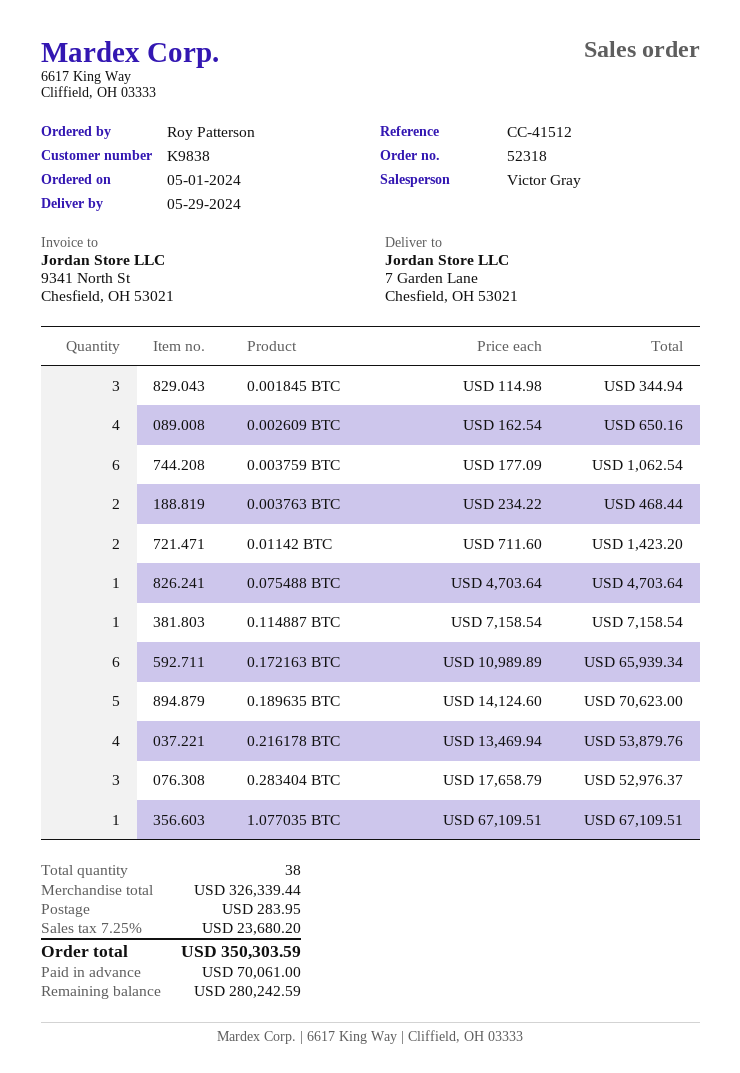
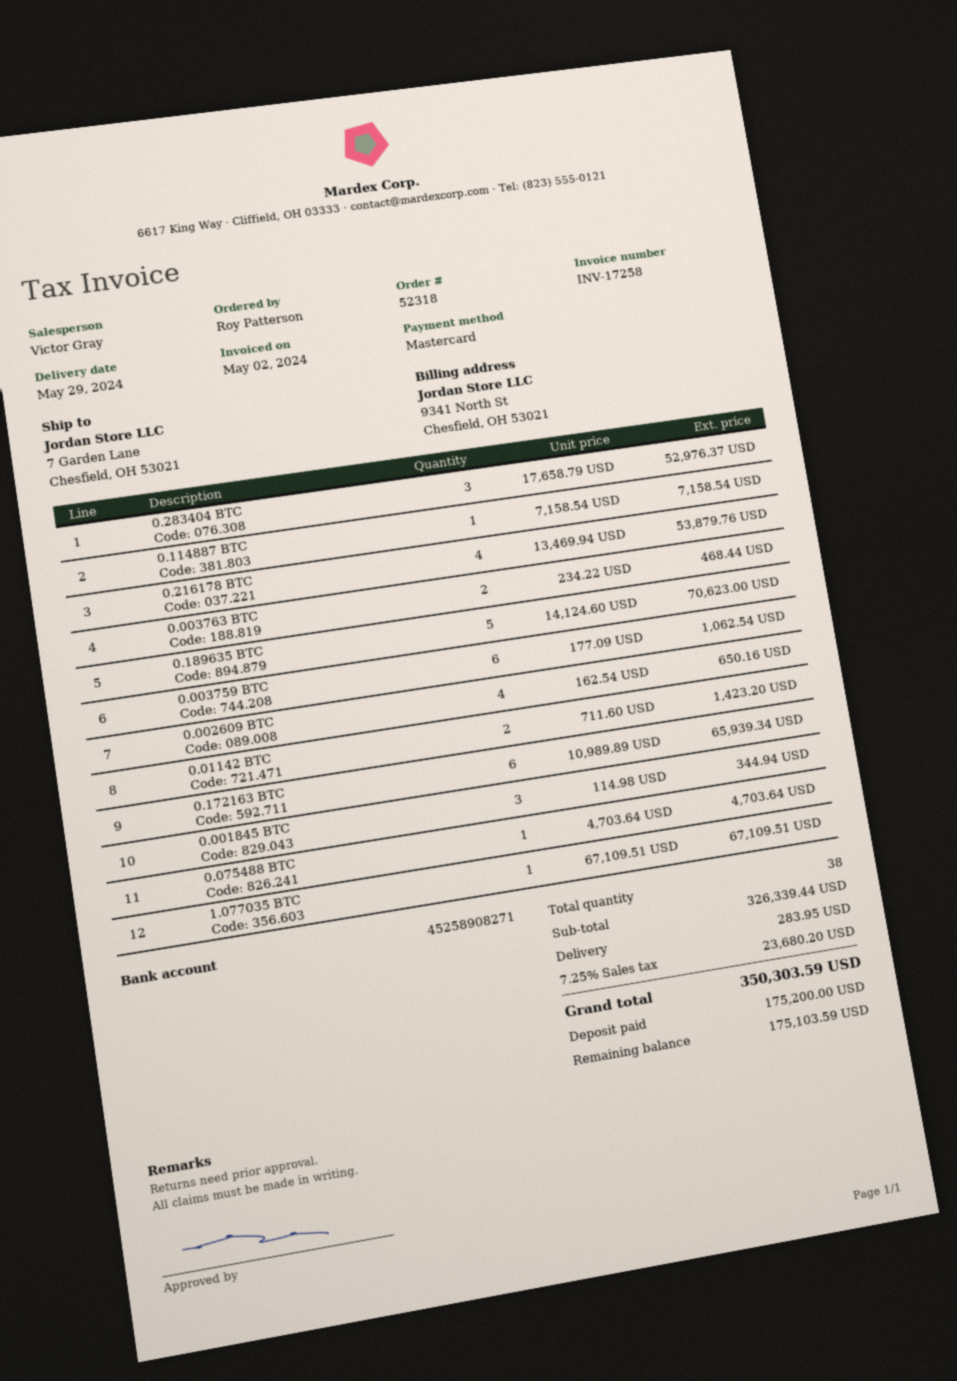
deposit: 70061.00 -> 175200.00
balance: 280242.59 -> 175103.59

